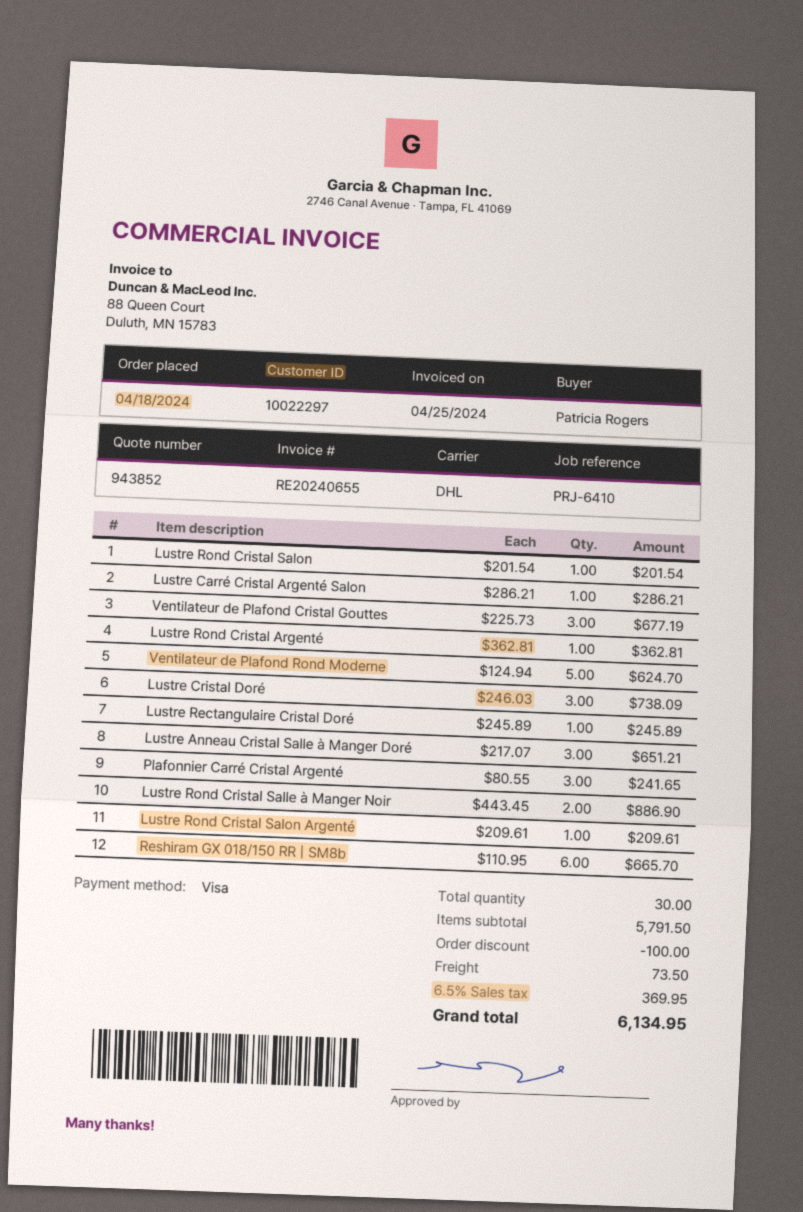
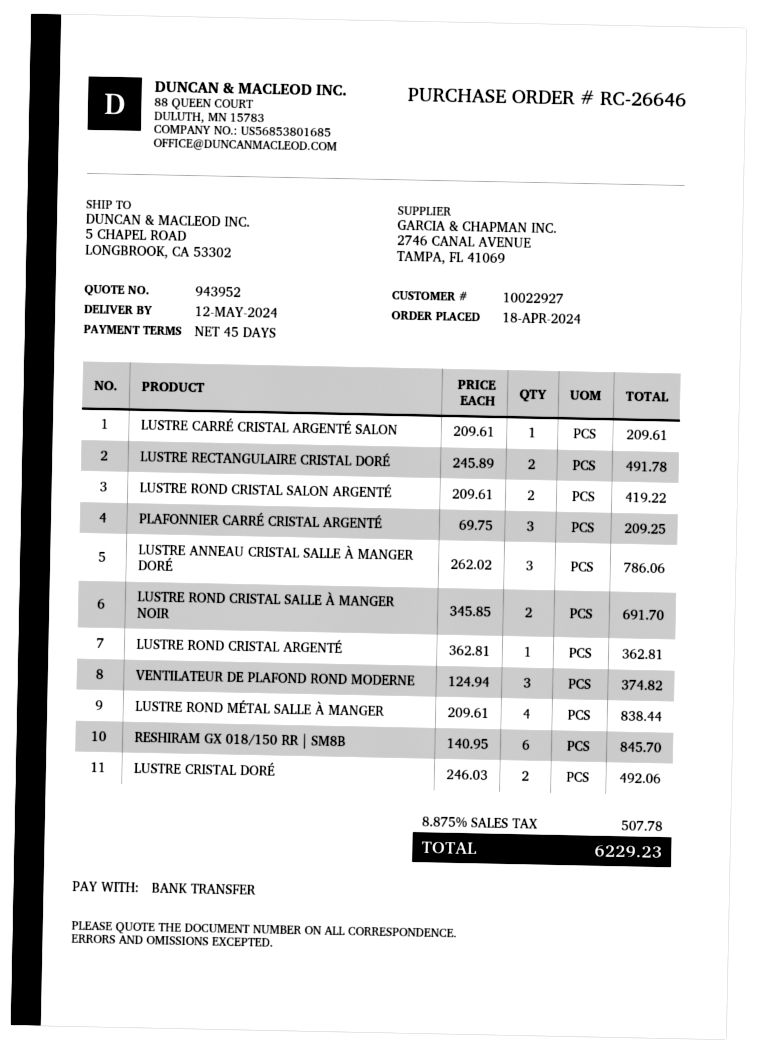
quote number: 943852 -> 943952
customer number: 10022297 -> 10022927
payment method: Visa -> bank transfer
Lustre Rond Cristal Salon: 1 x 201.54 = 201.54 -> none
Lustre Carré Cristal Argenté Salon: 1 x 286.21 = 286.21 -> 1 x 209.61 = 209.61
Ventilateur de Plafond Cristal Gouttes: 3 x 225.73 = 677.19 -> none
Ventilateur de Plafond Rond Moderne: 5 x 124.94 = 624.70 -> 3 x 124.94 = 374.82
Lustre Cristal Doré: 3 x 246.03 = 738.09 -> 2 x 246.03 = 492.06
Lustre Rectangulaire Cristal Doré: 1 x 245.89 = 245.89 -> 2 x 245.89 = 491.78
Lustre Anneau Cristal Salle à Manger Doré: 3 x 217.07 = 651.21 -> 3 x 262.02 = 786.06
Plafonnier Carré Cristal Argenté: 3 x 80.55 = 241.65 -> 3 x 69.75 = 209.25
Lustre Rond Cristal Salle à Manger Noir: 2 x 443.45 = 886.90 -> 2 x 345.85 = 691.70
Lustre Rond Cristal Salon Argenté: 1 x 209.61 = 209.61 -> 2 x 209.61 = 419.22
Reshiram GX 018/150 RR | SM8b: 6 x 110.95 = 665.70 -> 6 x 140.95 = 845.70
LUSTRE ROND MÉTAL SALLE À MANGER: none -> 4 x 209.61 = 838.44
discount: 100.00 -> none
shipping: 73.50 -> none
tax: 6.5% = 369.95 -> 8.875% = 507.78
total: 6134.95 -> 6229.23

